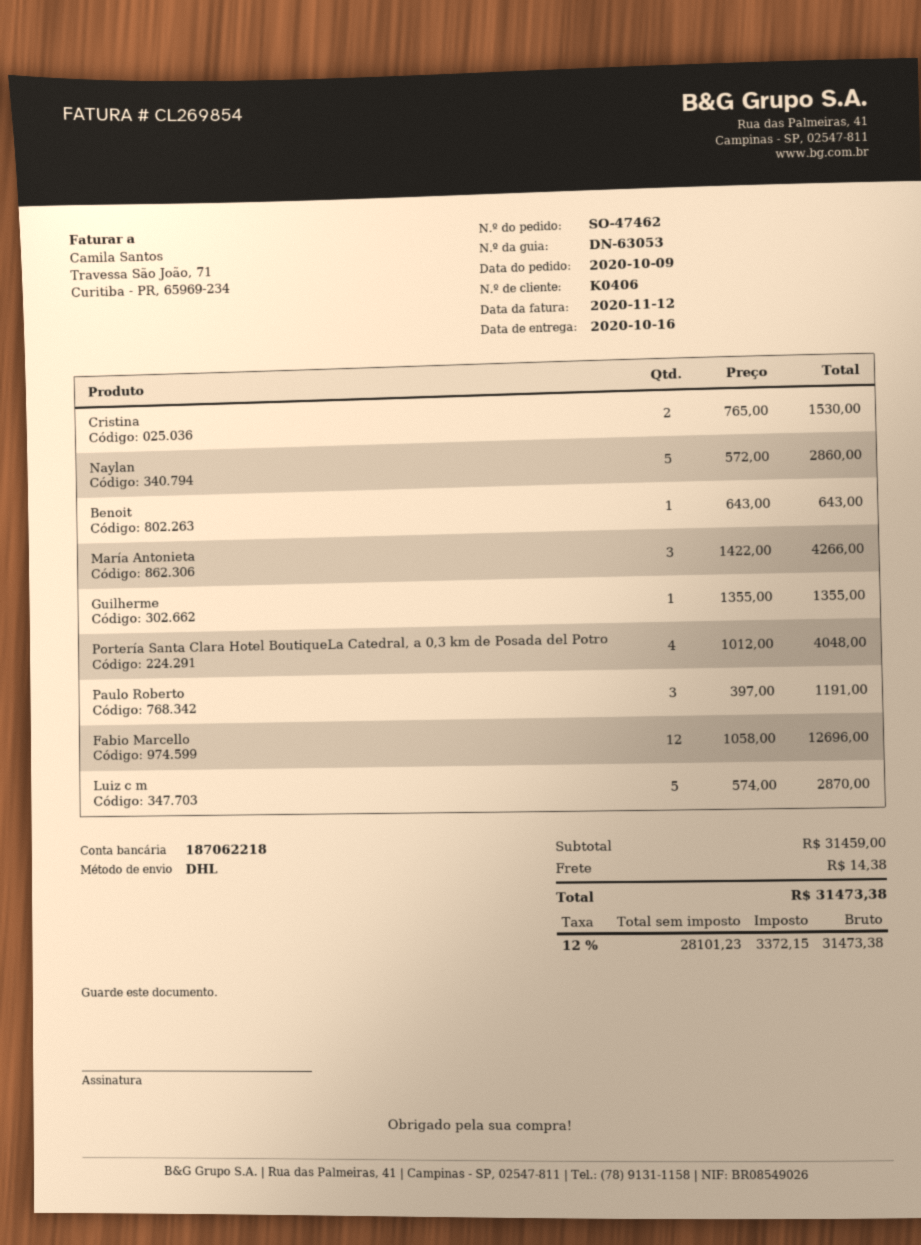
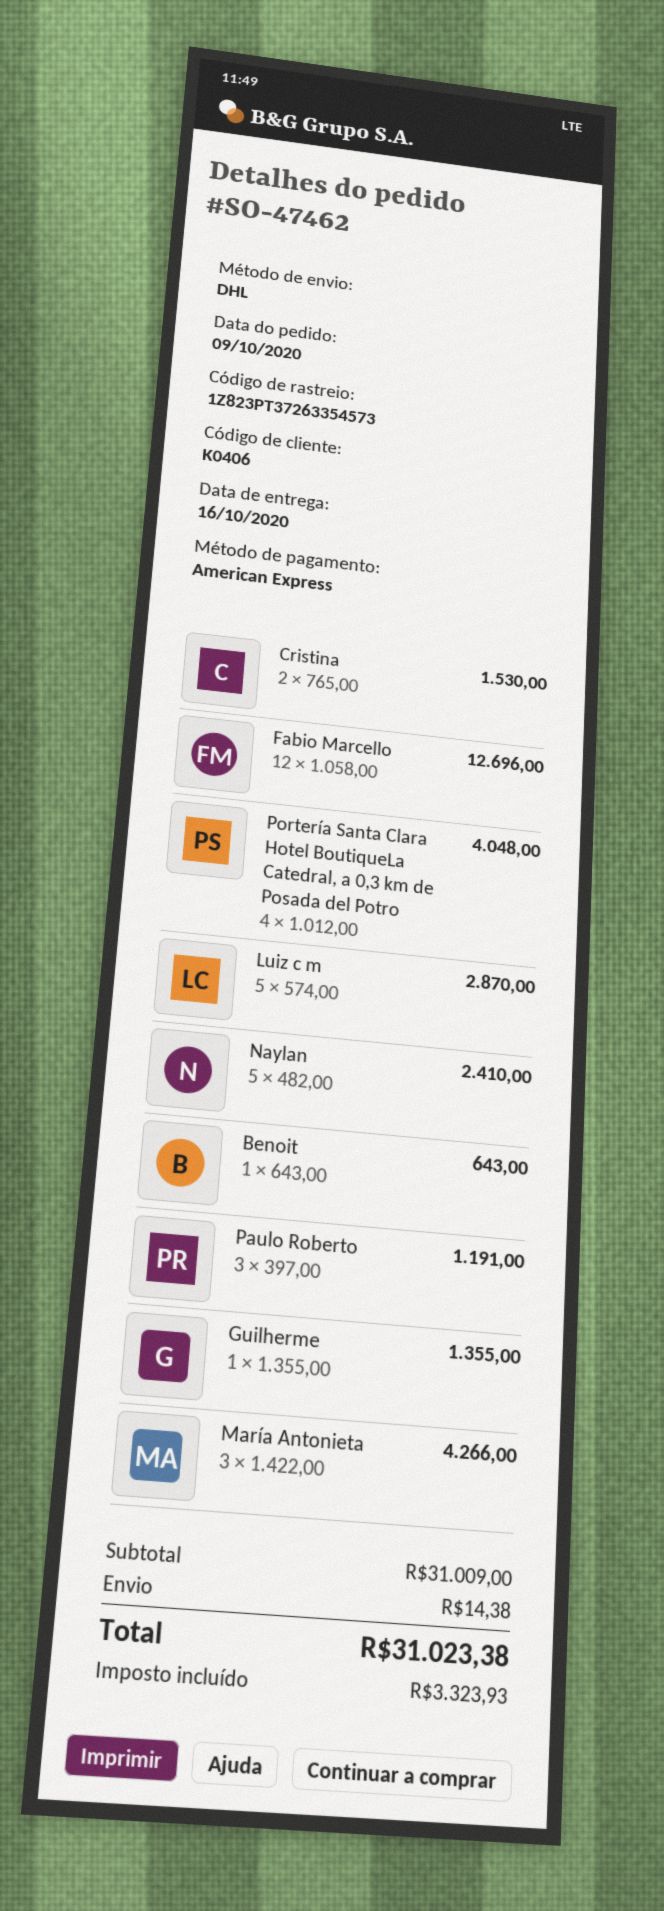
Naylan: 5 x 572.00 = 2860.00 -> 5 x 482.00 = 2410.00
subtotal: 31459.00 -> 31009.00
tax: 3372.15 -> 3323.93
total: 31473.38 -> 31023.38

